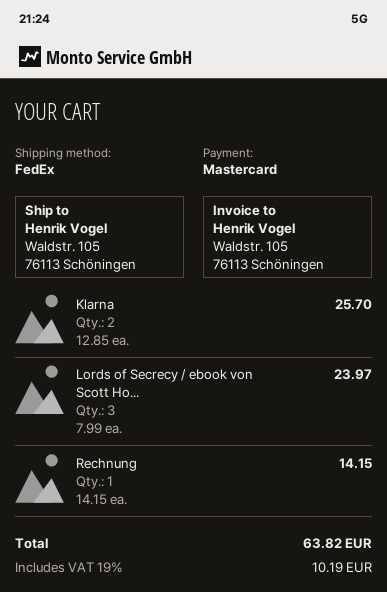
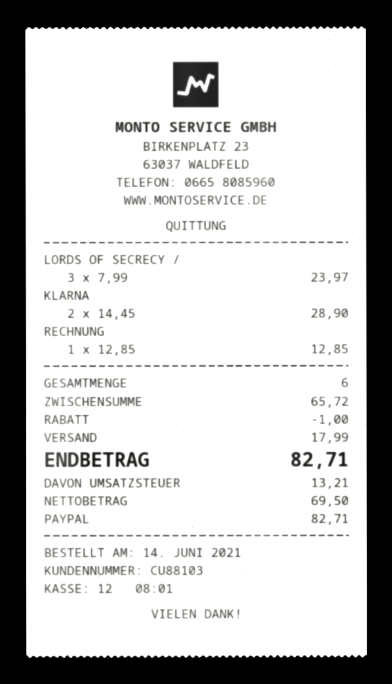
payment method: Mastercard -> PayPal
Klarna: 2 x 12.85 = 25.70 -> 2 x 14.45 = 28.90
Rechnung: 1 x 14.15 = 14.15 -> 1 x 12.85 = 12.85
discount: none -> 1.00
shipping: none -> 17.99
tax: 10.19 -> 13.21
total: 63.82 -> 82.71

